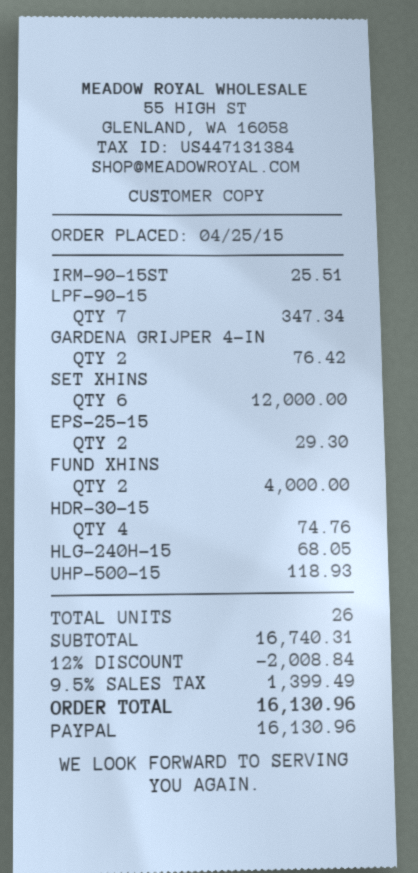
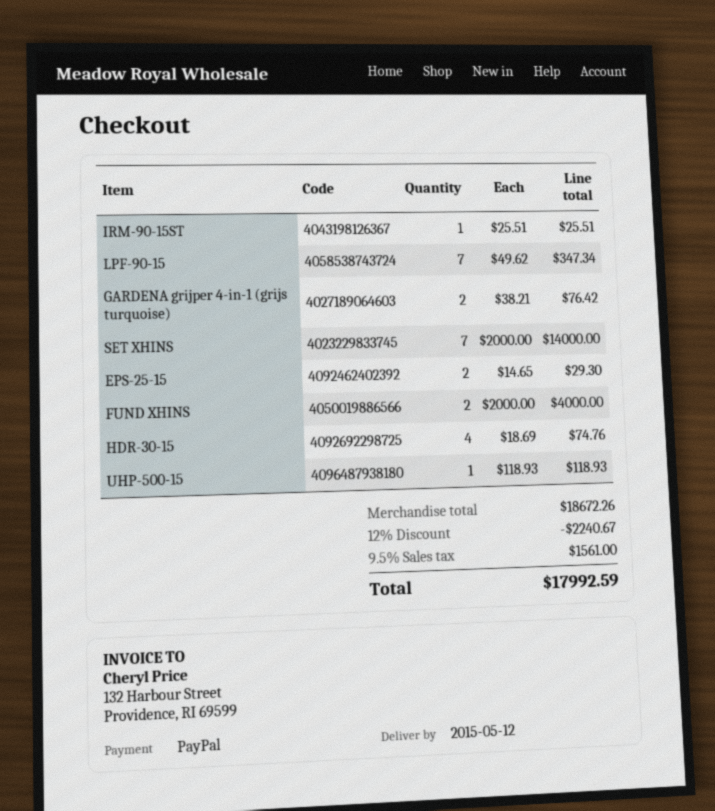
SET XHINS: 6 for 12000.00 -> 7 for 14000.00
HLG-240H-15: 1 for 68.05 -> none
subtotal: 16740.31 -> 18672.26
discount: 12% = 2008.84 -> 12% = 2240.67
tax: 9.5% = 1399.49 -> 9.5% = 1561.00
total: 16130.96 -> 17992.59

